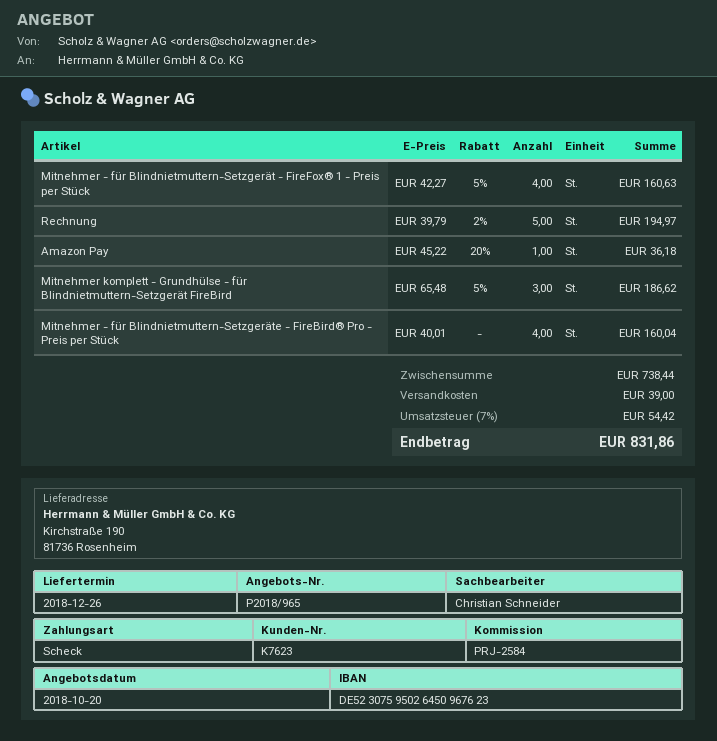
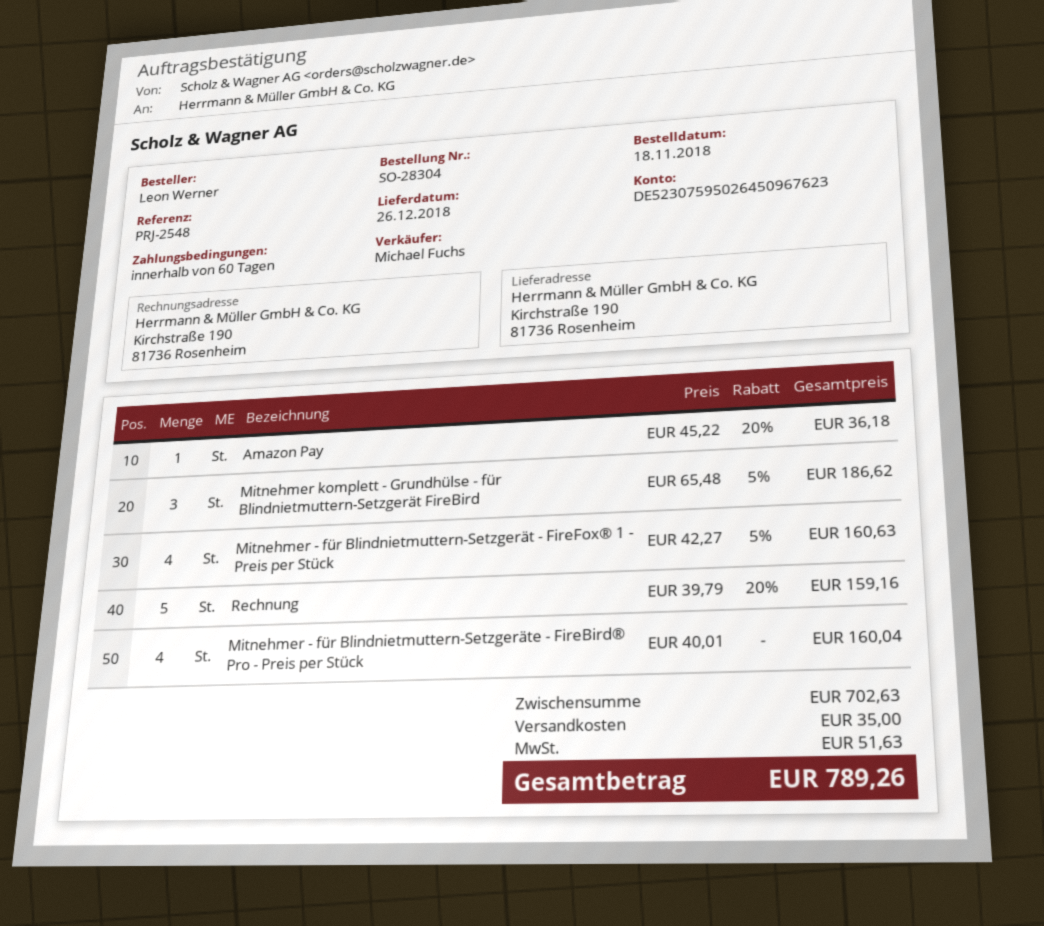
reference: PRJ-2584 -> PRJ-2548
sales rep: Christian Schneider -> Michael Fuchs
Rechnung: 5 x 39.79 - 2% = 194.97 -> 5 x 39.79 - 20% = 159.16
subtotal: 738.44 -> 702.63
shipping: 39.00 -> 35.00
tax: 54.42 -> 51.63
total: 831.86 -> 789.26

